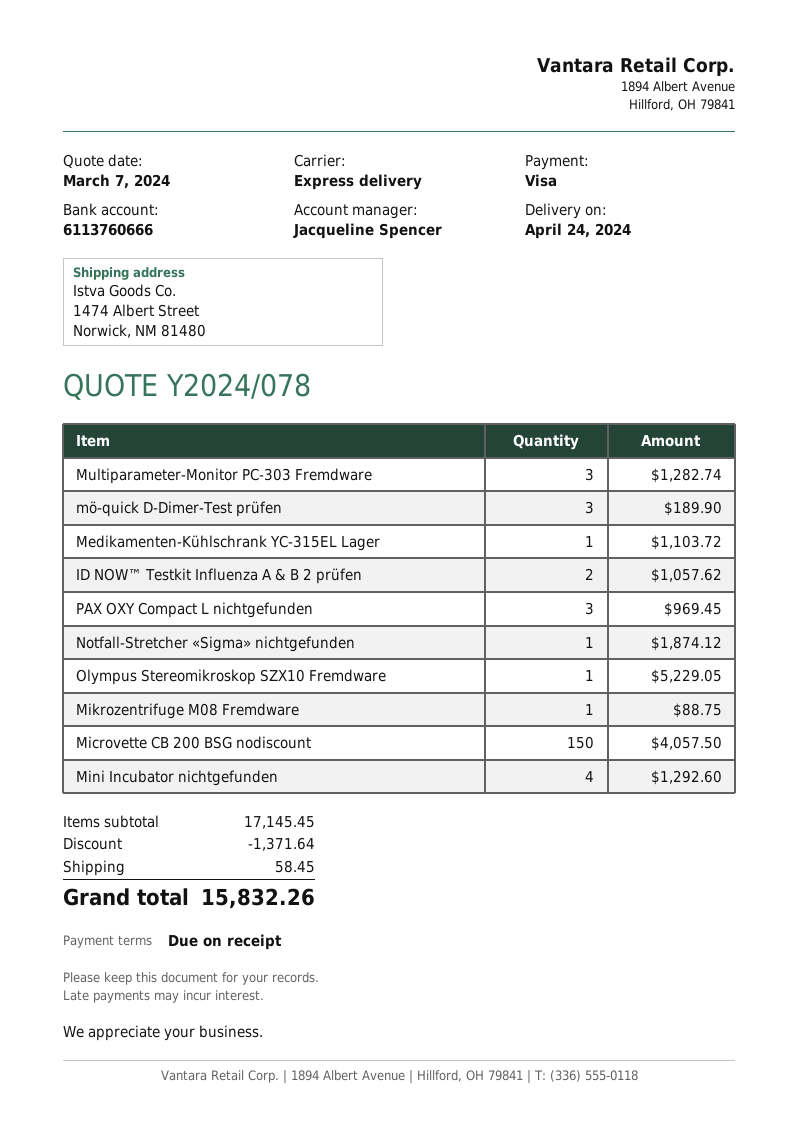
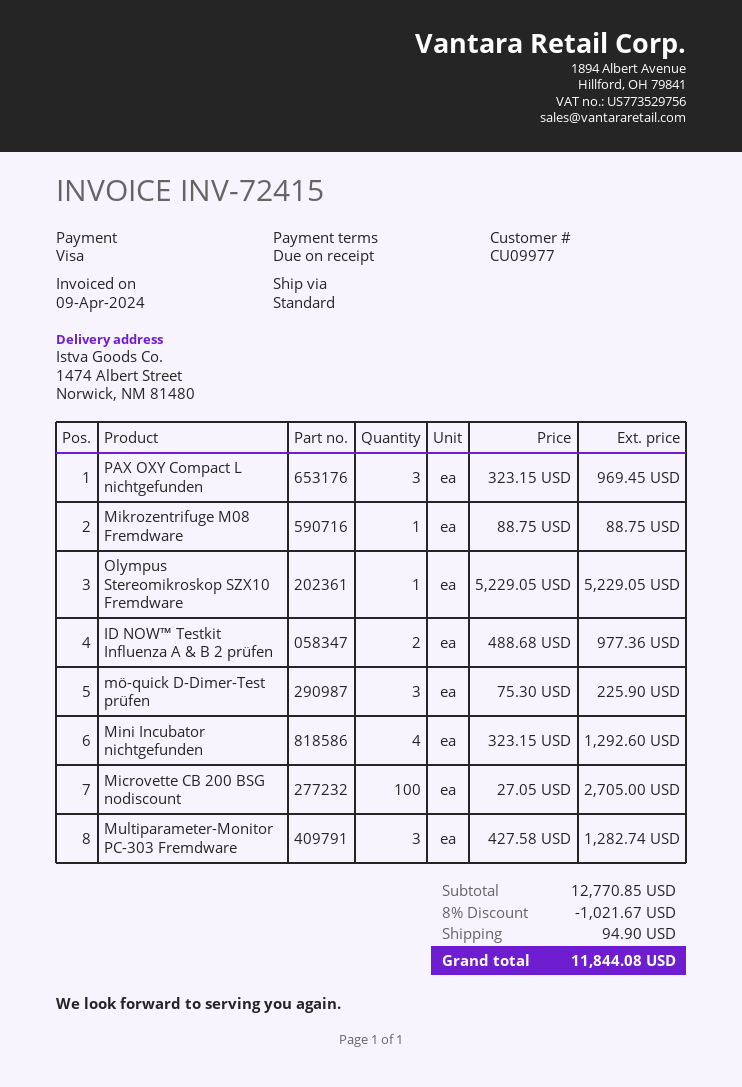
shipping method: express -> standard
mö-quick D-Dimer-Test prüfen: 3 for 189.90 -> 3 for 225.90
Medikamenten-Kühlschrank YC-315EL Lager: 1 for 1103.72 -> none
ID NOW™ Testkit Influenza A & B 2 prüfen: 2 for 1057.62 -> 2 for 977.36
Notfall-Stretcher «Sigma» nichtgefunden: 1 for 1874.12 -> none
Microvette CB 200 BSG nodiscount: 150 for 4057.50 -> 100 for 2705.00
subtotal: 17145.45 -> 12770.85
discount: 1371.64 -> 1021.67
shipping: 58.45 -> 94.90
total: 15832.26 -> 11844.08

